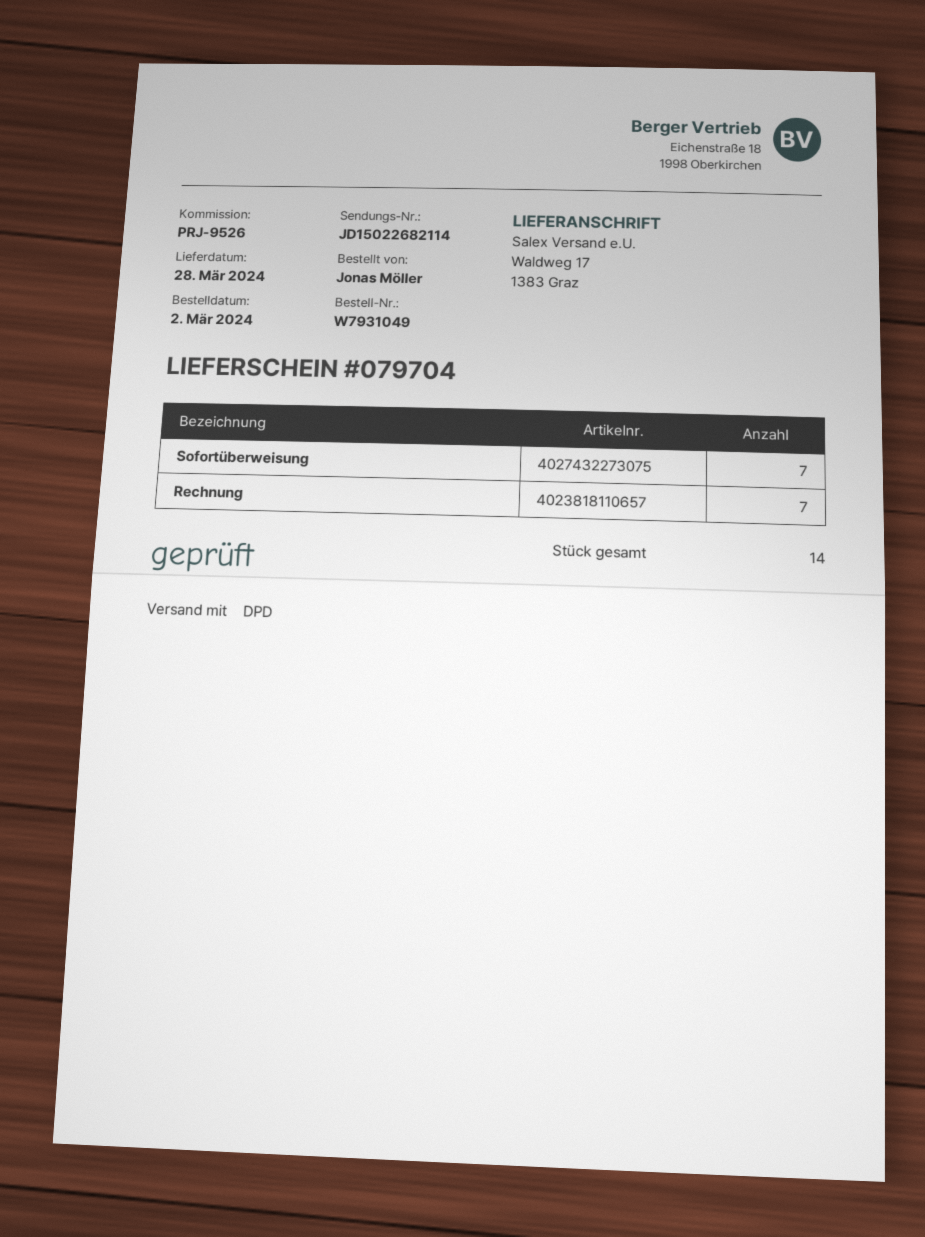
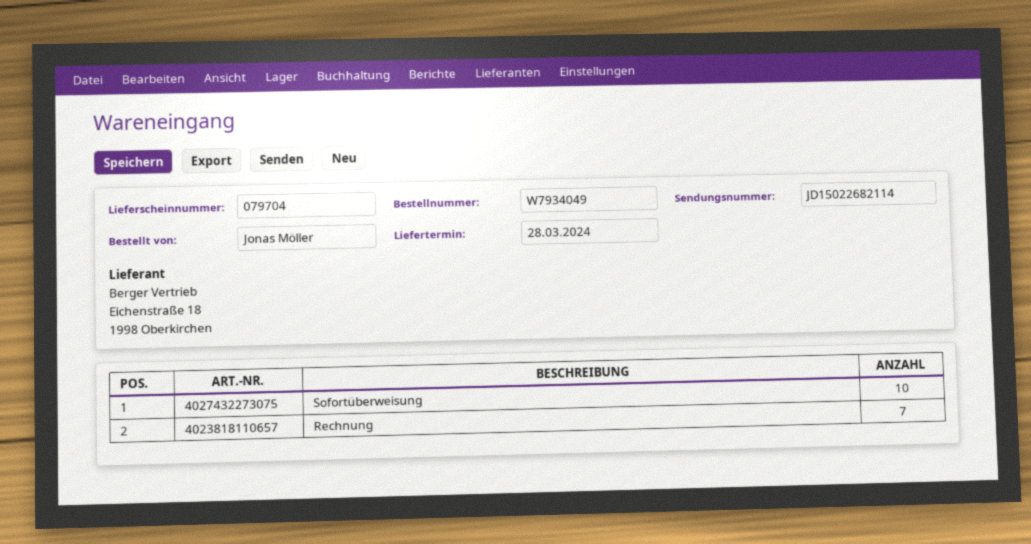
order number: W7931049 -> W7934049
Sofortüberweisung: 7 -> 10

